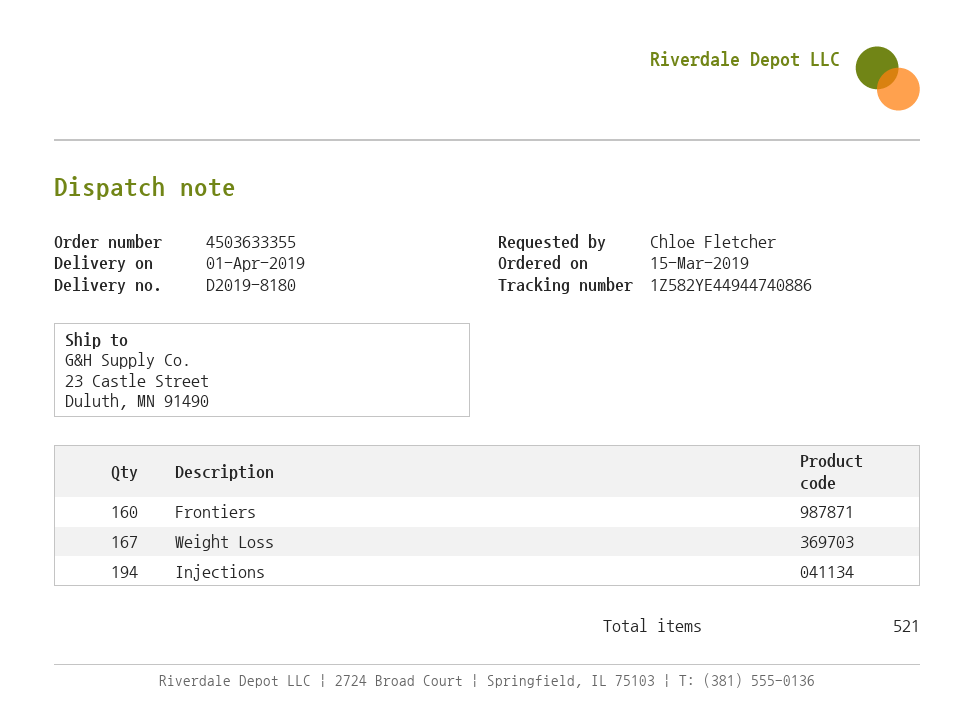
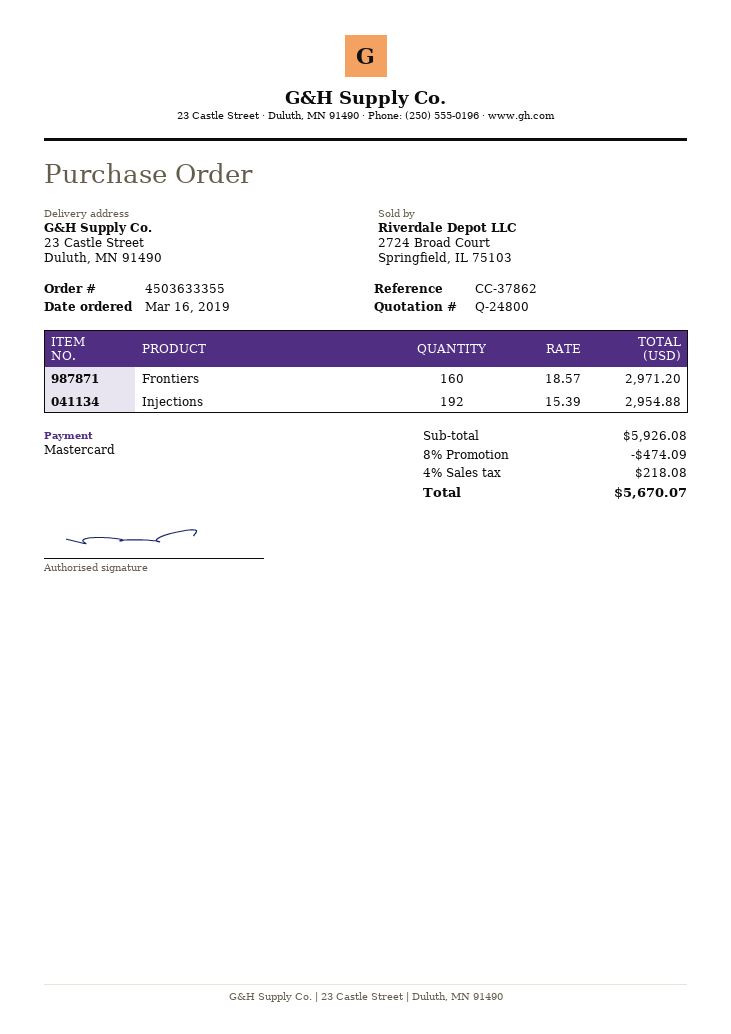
order date: 2019-03-15 -> 2019-03-16
Weight Loss: 167 -> none
Injections: 194 -> 192

